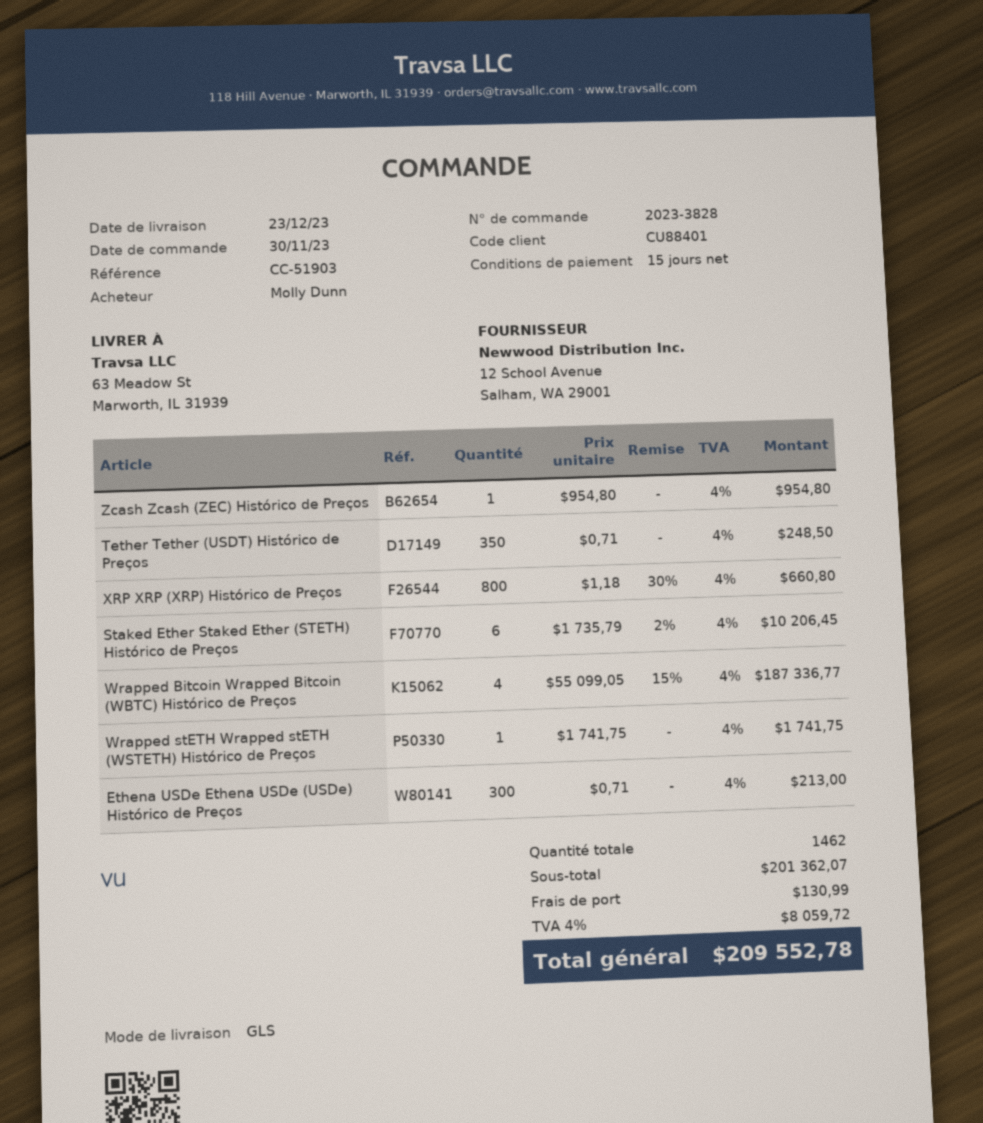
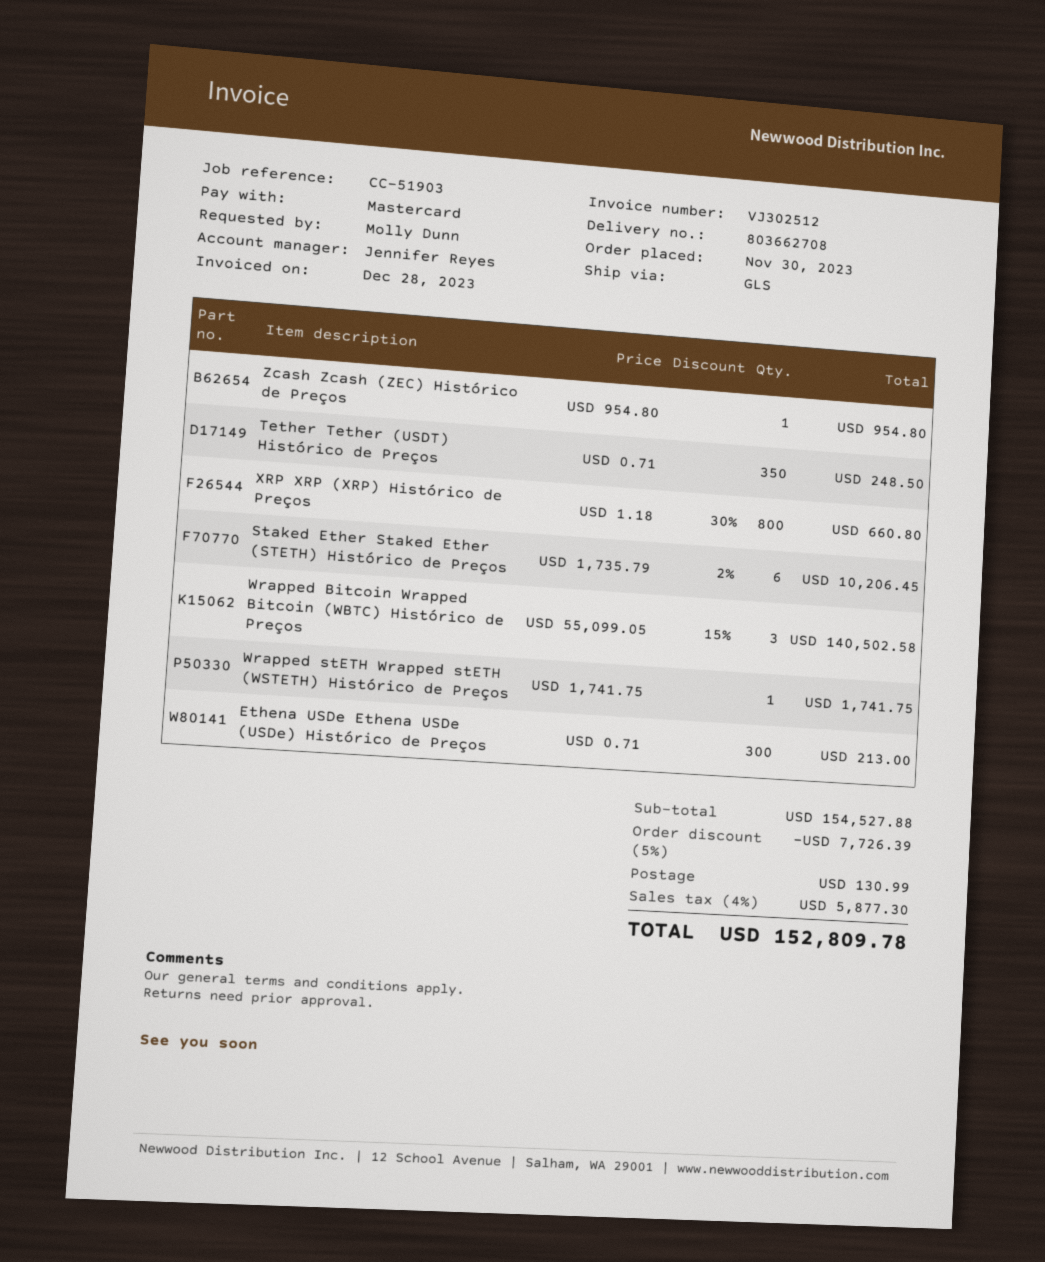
Wrapped Bitcoin Wrapped Bitcoin (WBTC) Histórico de Preços: 4 x 55099.05 - 15% = 187336.77 -> 3 x 55099.05 - 15% = 140502.58
subtotal: 201362.07 -> 154527.88
discount: none -> 5% = 7726.39
tax: 4% = 8059.72 -> 4% = 5877.30
total: 209552.78 -> 152809.78

